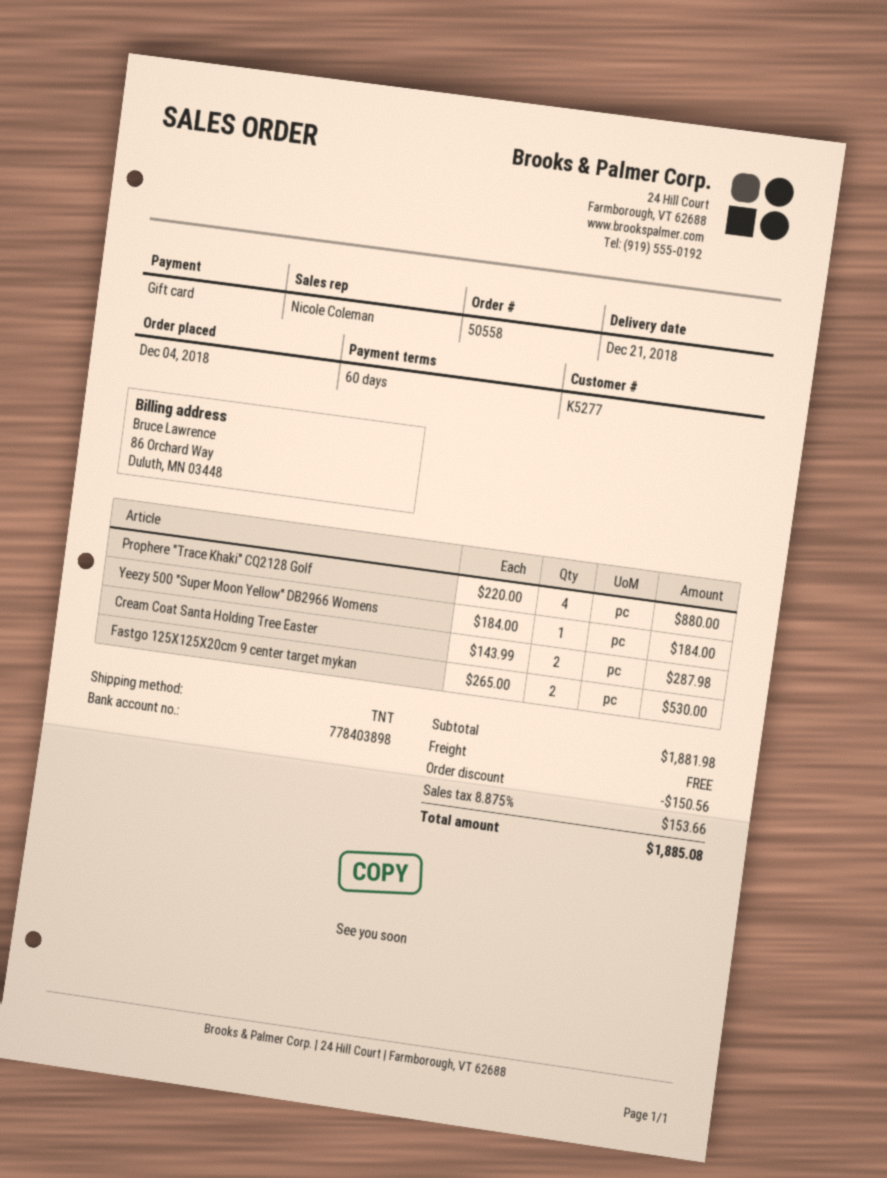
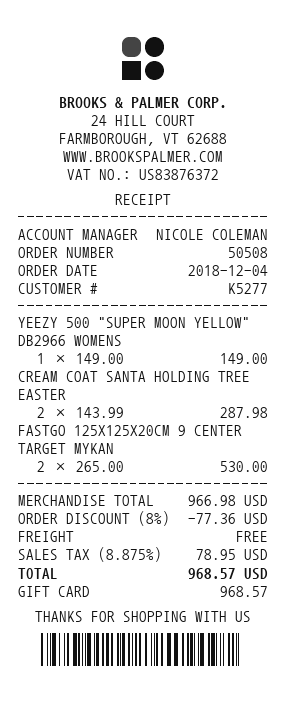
order number: 50558 -> 50508
Prophere "Trace Khaki" CQ2128 Golf: 4 x 220.00 = 880.00 -> none
Yeezy 500 "Super Moon Yellow" DB2966 Womens: 1 x 184.00 = 184.00 -> 1 x 149.00 = 149.00
subtotal: 1881.98 -> 966.98
discount: 150.56 -> 77.36
tax: 8.875% = 153.66 -> 8.875% = 78.95
total: 1885.08 -> 968.57

